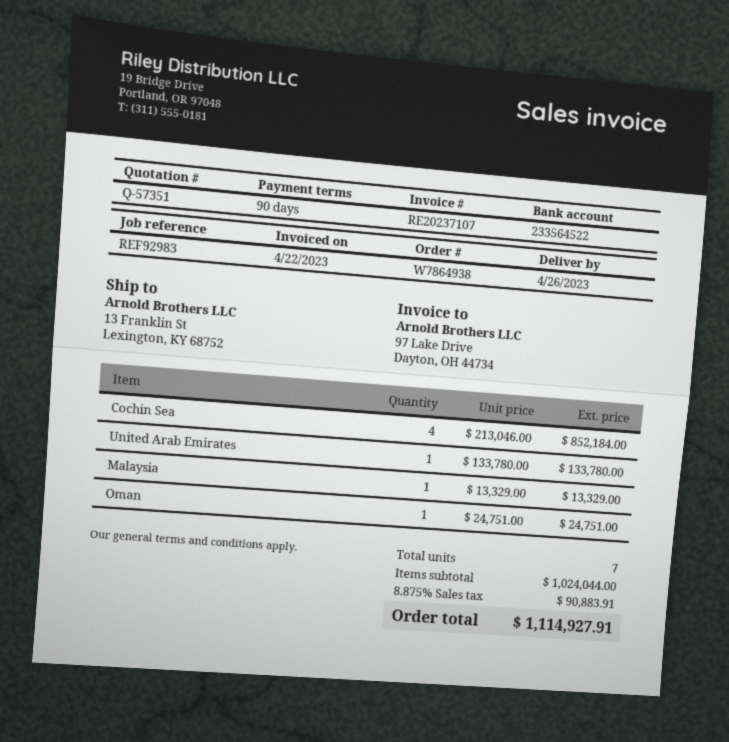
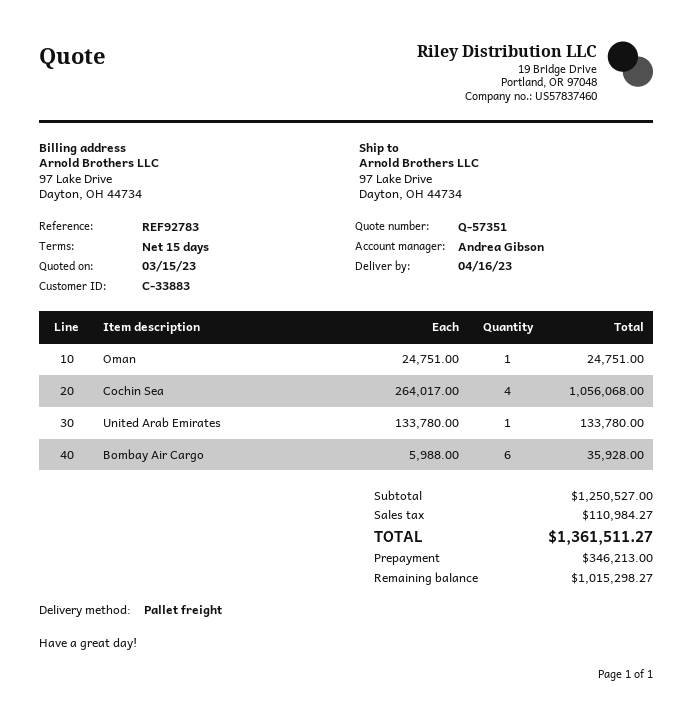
delivery date: 2023-04-26 -> 2023-04-16
payment terms: 90 days -> 15 days
reference: REF92983 -> REF92783
ship to: 13 Franklin St, Lexington, KY 68752 -> 97 Lake Drive, Dayton, OH 44734
Cochin Sea: 4 x 213046.00 = 852184.00 -> 4 x 264017.00 = 1056068.00
Malaysia: 1 x 13329.00 = 13329.00 -> none
Bombay Air Cargo: none -> 6 x 5988.00 = 35928.00
subtotal: 1024044.00 -> 1250527.00
tax: 90883.91 -> 110984.27
total: 1114927.91 -> 1361511.27

